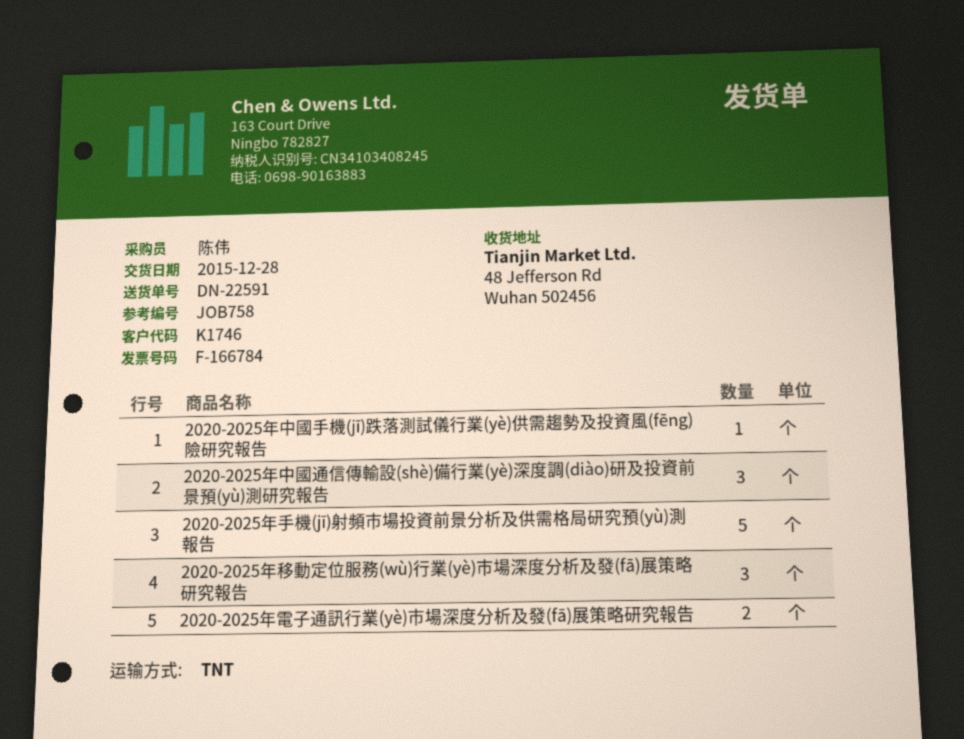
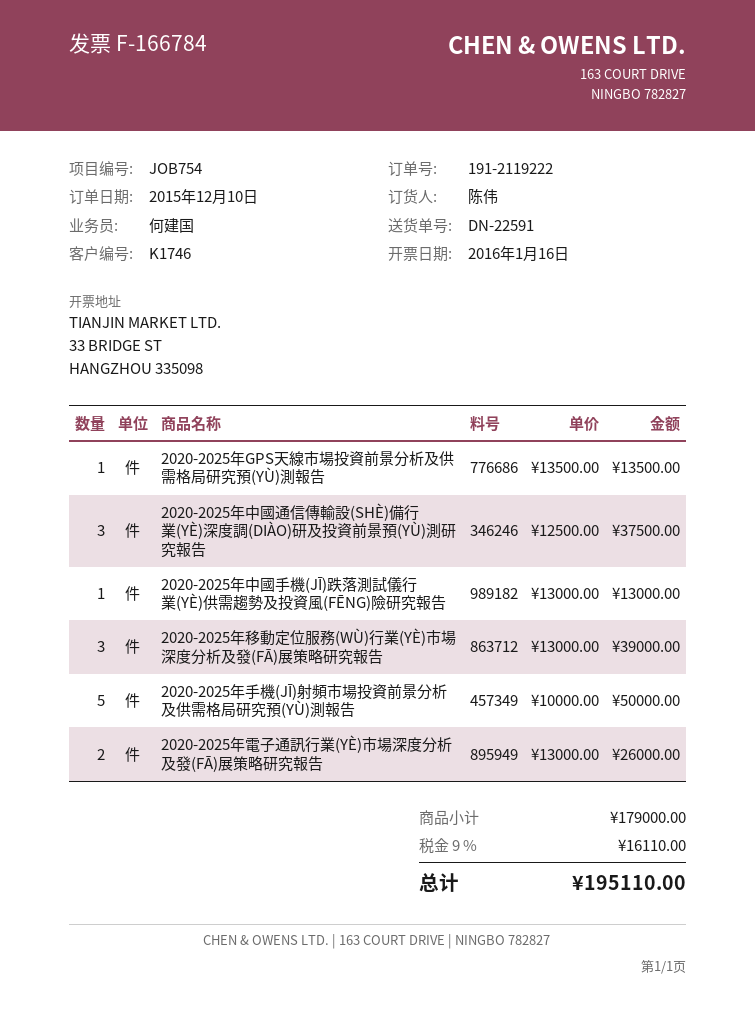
reference: JOB758 -> JOB754
2020-2025年GPS天線市場投資前景分析及供需格局研究預(YÙ)測報告: none -> 1

